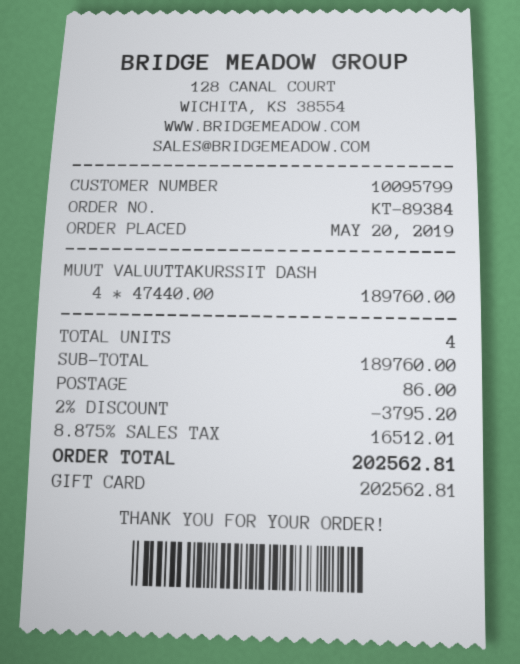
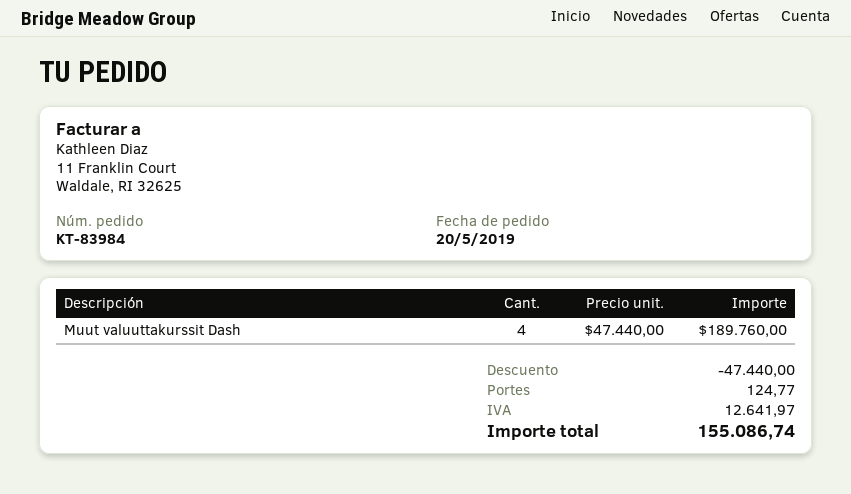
order number: KT-89384 -> KT-83984
discount: 3795.20 -> 47440.00
shipping: 86.00 -> 124.77
tax: 16512.01 -> 12641.97
total: 202562.81 -> 155086.74

